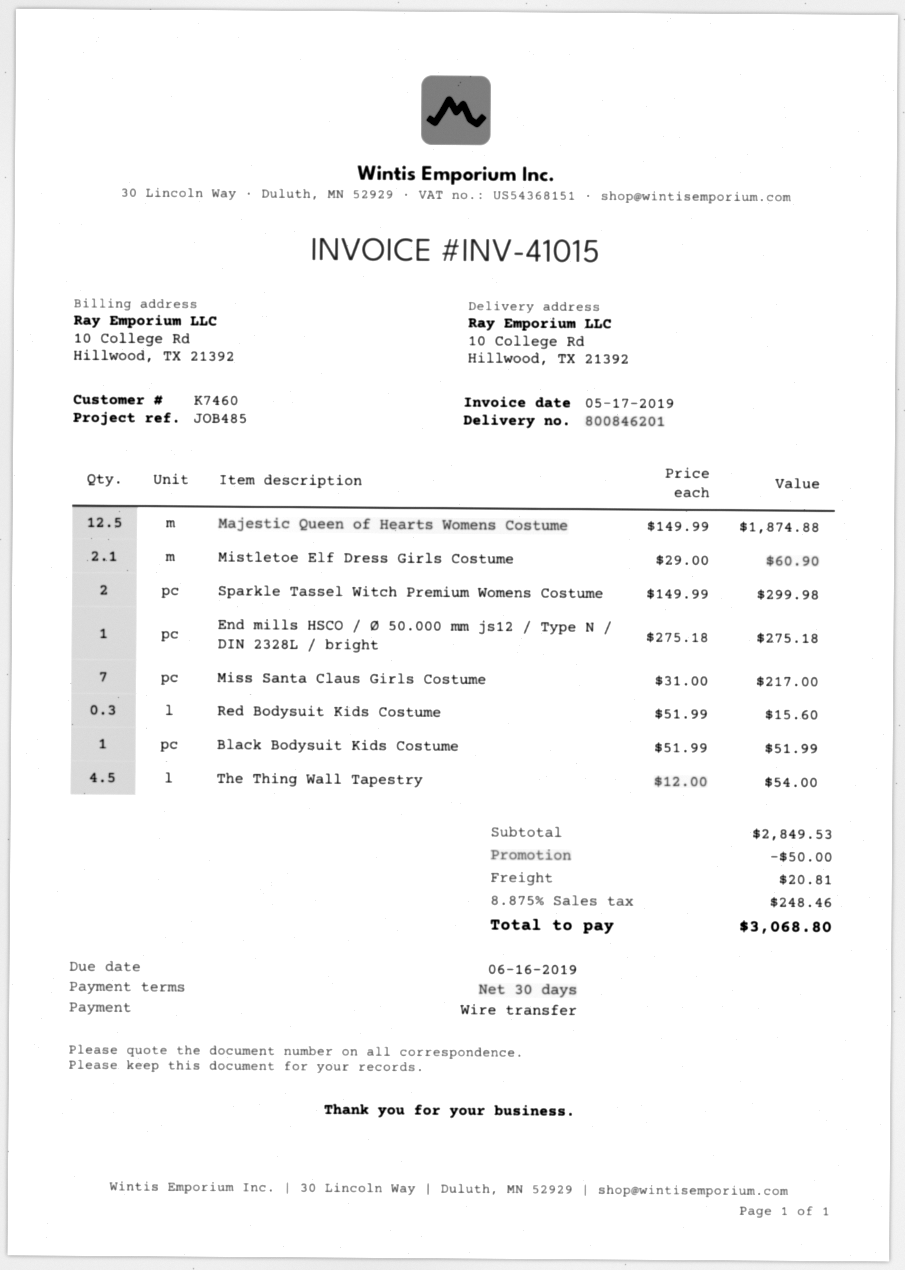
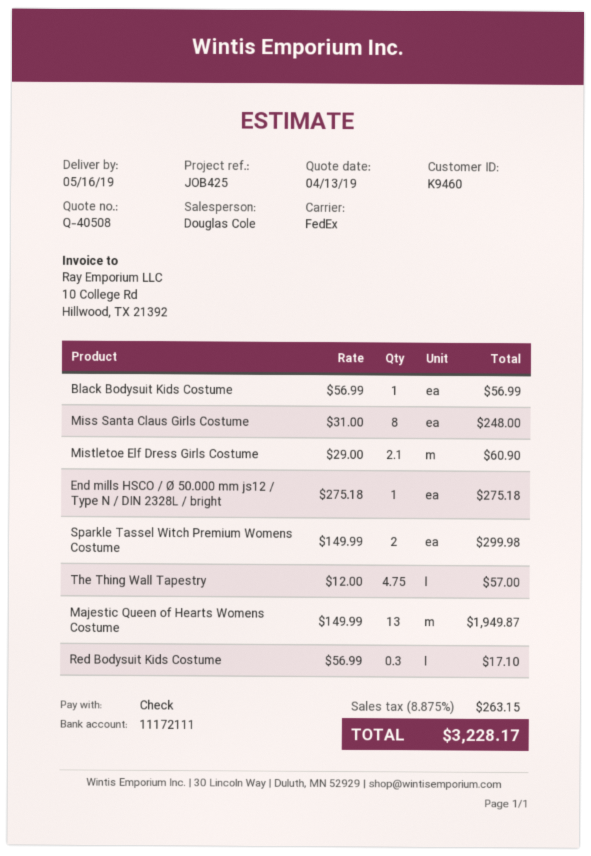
customer number: K7460 -> K9460
reference: JOB485 -> JOB425
payment method: bank transfer -> cheque
Majestic Queen of Hearts Womens Costume: 12.5 x 149.99 = 1874.88 -> 13 x 149.99 = 1949.87
Miss Santa Claus Girls Costume: 7 x 31.00 = 217.00 -> 8 x 31.00 = 248.00
Red Bodysuit Kids Costume: 0.3 x 51.99 = 15.60 -> 0.3 x 56.99 = 17.10
Black Bodysuit Kids Costume: 1 x 51.99 = 51.99 -> 1 x 56.99 = 56.99
The Thing Wall Tapestry: 4.5 x 12.00 = 54.00 -> 4.75 x 12.00 = 57.00
discount: 50.00 -> none
shipping: 20.81 -> none
tax: 8.875% = 248.46 -> 8.875% = 263.15
total: 3068.80 -> 3228.17

